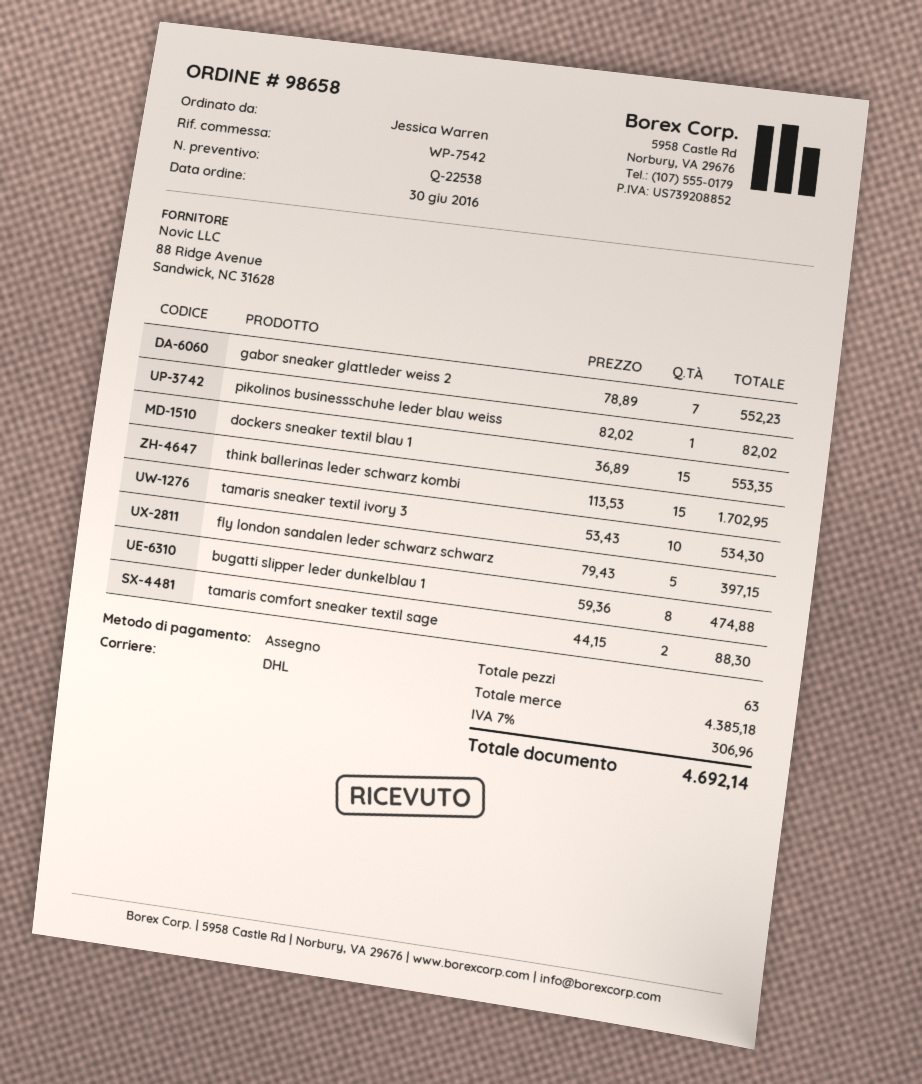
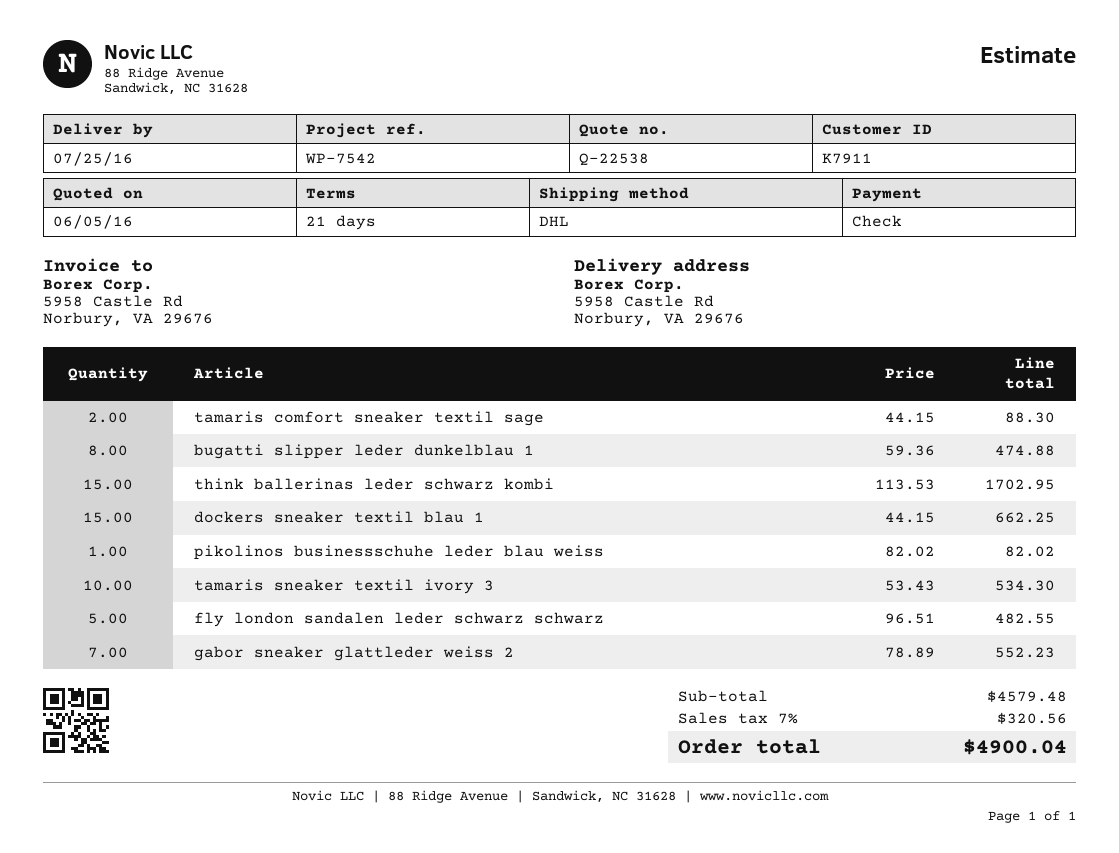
dockers sneaker textil blau 1: 15 x 36.89 = 553.35 -> 15 x 44.15 = 662.25
fly london sandalen leder schwarz schwarz: 5 x 79.43 = 397.15 -> 5 x 96.51 = 482.55
subtotal: 4385.18 -> 4579.48
tax: 7% = 306.96 -> 7% = 320.56
total: 4692.14 -> 4900.04

